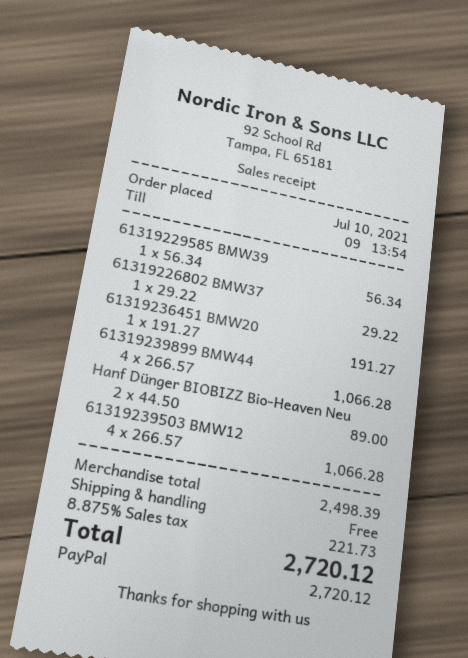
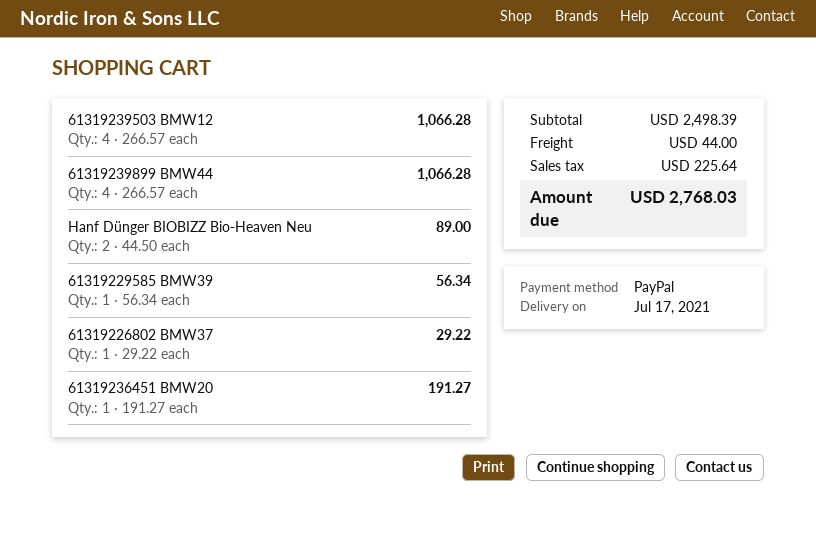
shipping: 0.00 -> 44.00
tax: 221.73 -> 225.64
total: 2720.12 -> 2768.03

